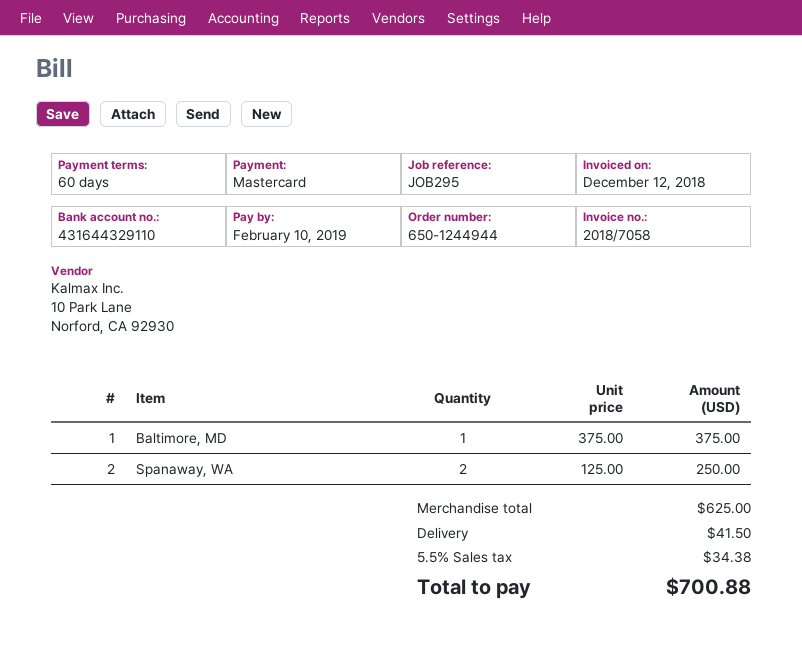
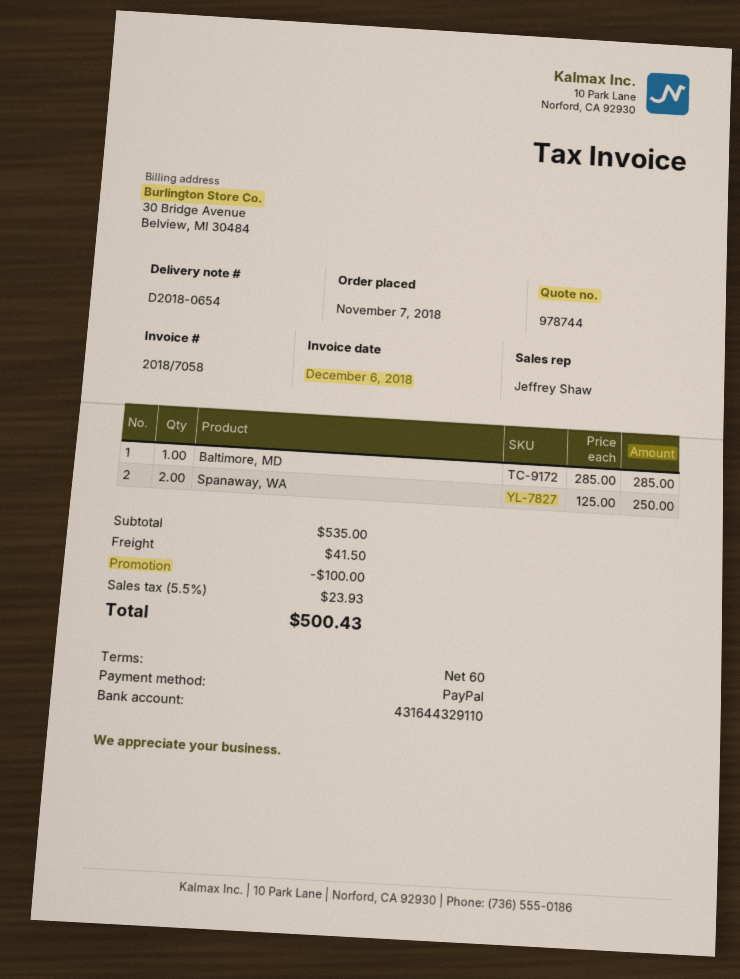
invoice date: 2018-12-12 -> 2018-12-06
payment method: Mastercard -> PayPal
Baltimore, MD: 1 x 375.00 = 375.00 -> 1 x 285.00 = 285.00
subtotal: 625.00 -> 535.00
discount: none -> 100.00
tax: 5.5% = 34.38 -> 5.5% = 23.93
total: 700.88 -> 500.43

